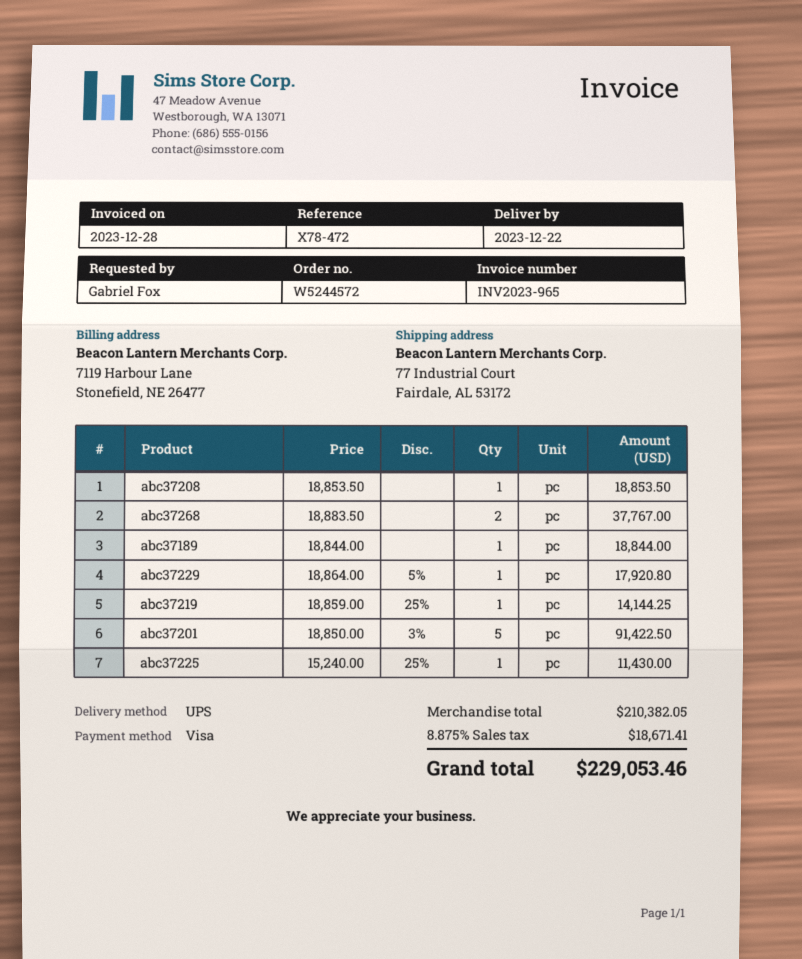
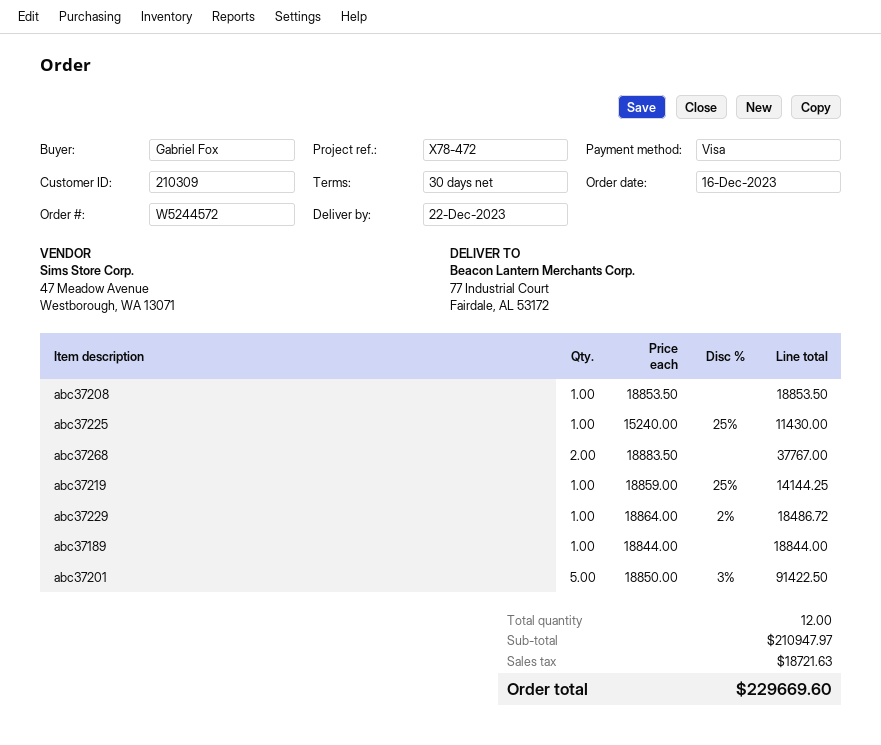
abc37229: 1 x 18864.00 - 5% = 17920.80 -> 1 x 18864.00 - 2% = 18486.72
subtotal: 210382.05 -> 210947.97
tax: 18671.41 -> 18721.63
total: 229053.46 -> 229669.60

